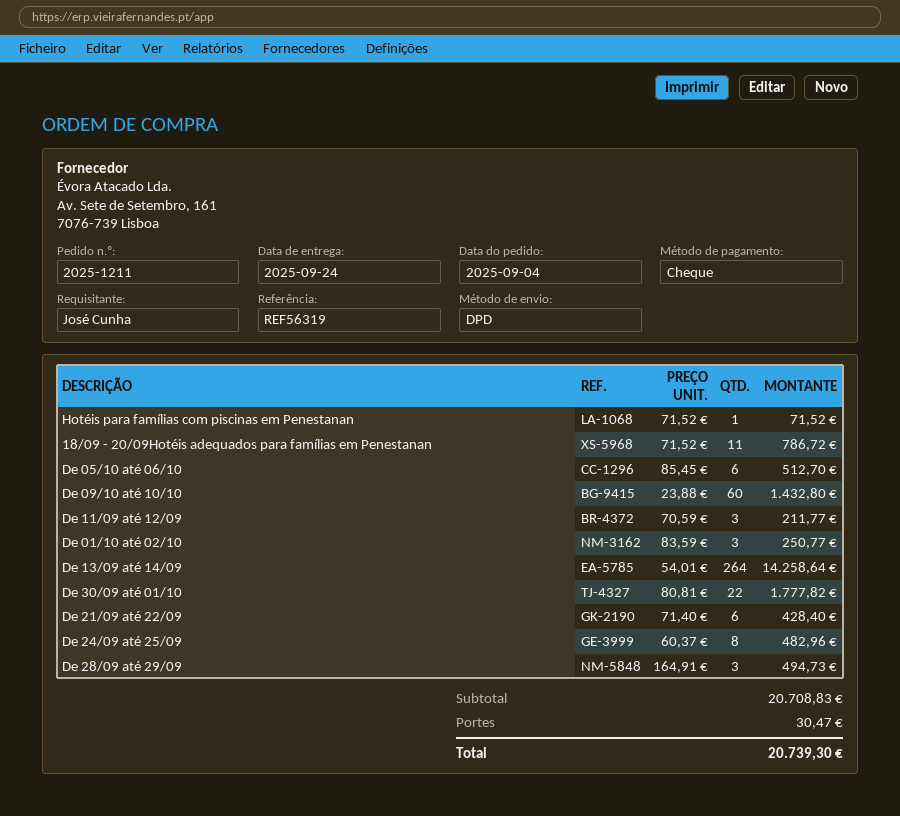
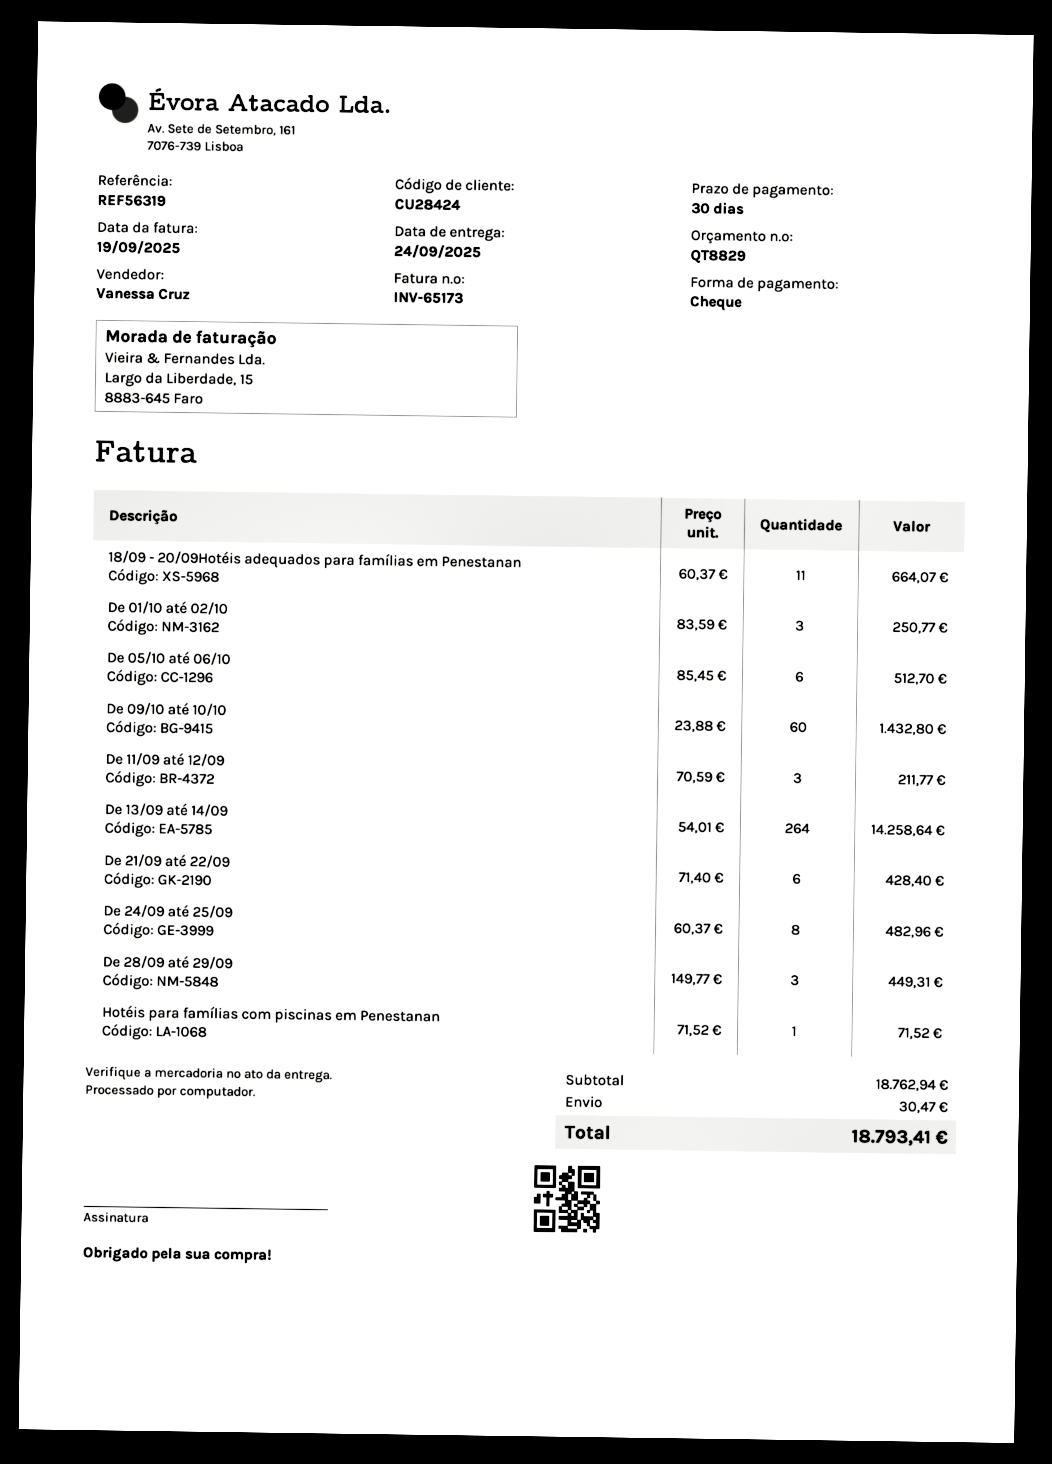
18/09 - 20/09Hotéis adequados para famílias em Penestanan: 11 x 71.52 = 786.72 -> 11 x 60.37 = 664.07
De 30/09 até 01/10: 22 x 80.81 = 1777.82 -> none
De 28/09 até 29/09: 3 x 164.91 = 494.73 -> 3 x 149.77 = 449.31
subtotal: 20708.83 -> 18762.94
total: 20739.30 -> 18793.41

